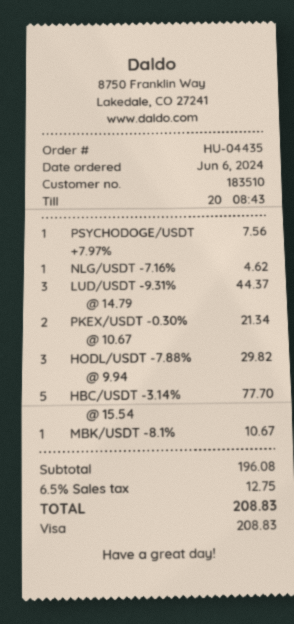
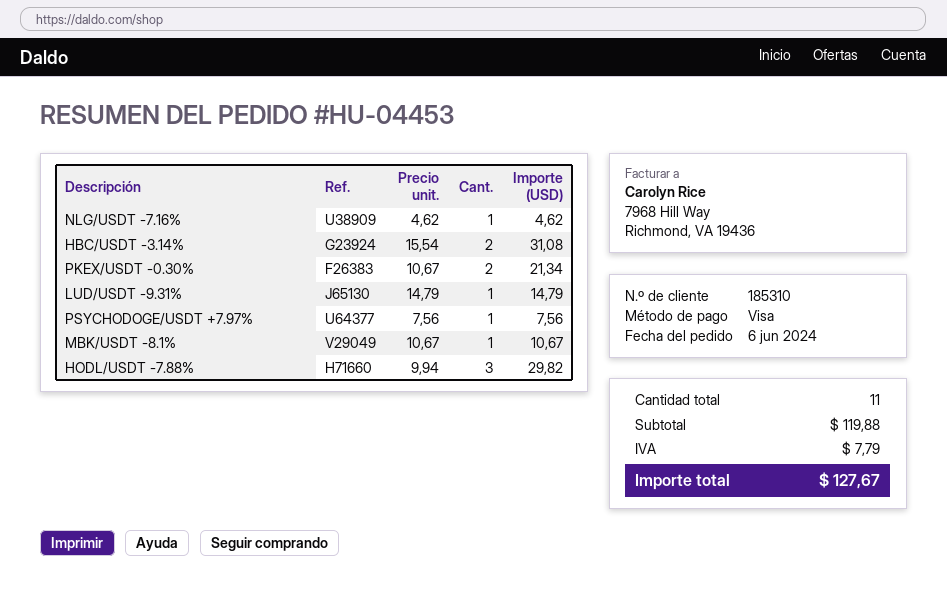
order number: HU-04435 -> HU-04453
customer number: 183510 -> 185310
LUD/USDT -9.31%: 3 x 14.79 = 44.37 -> 1 x 14.79 = 14.79
HBC/USDT -3.14%: 5 x 15.54 = 77.70 -> 2 x 15.54 = 31.08
subtotal: 196.08 -> 119.88
tax: 12.75 -> 7.79
total: 208.83 -> 127.67

